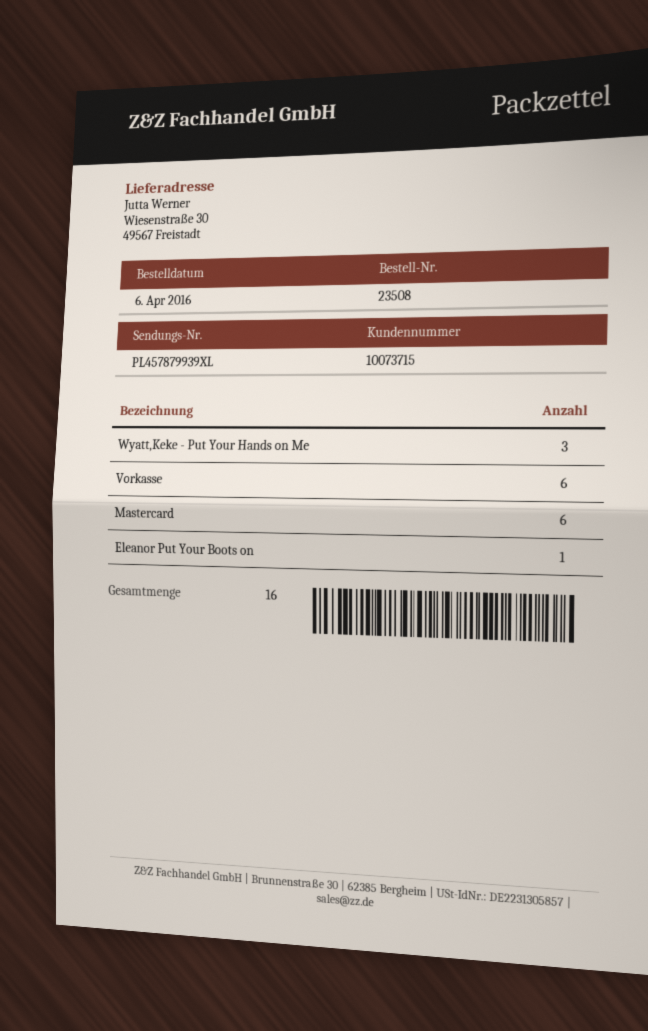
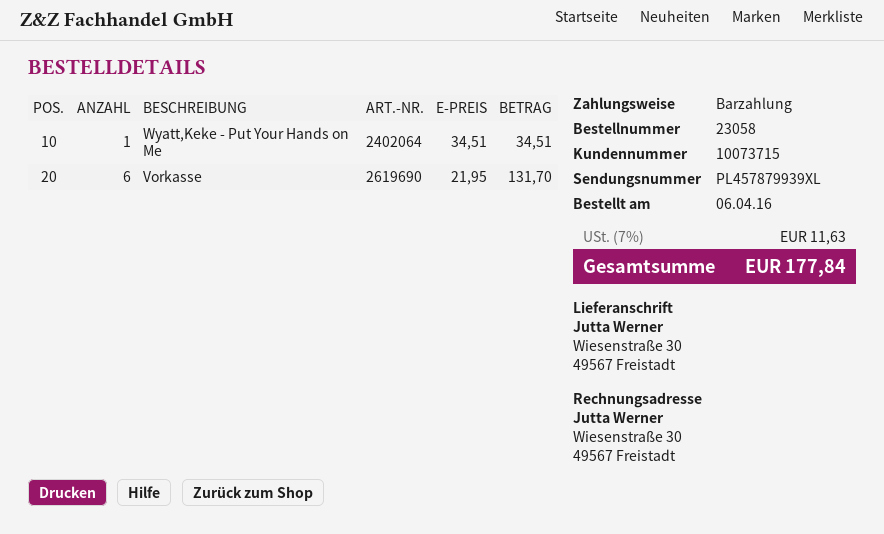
order number: 23508 -> 23058
Wyatt,Keke - Put Your Hands on Me: 3 -> 1
Mastercard: 6 -> none
Eleanor Put Your Boots on: 1 -> none

